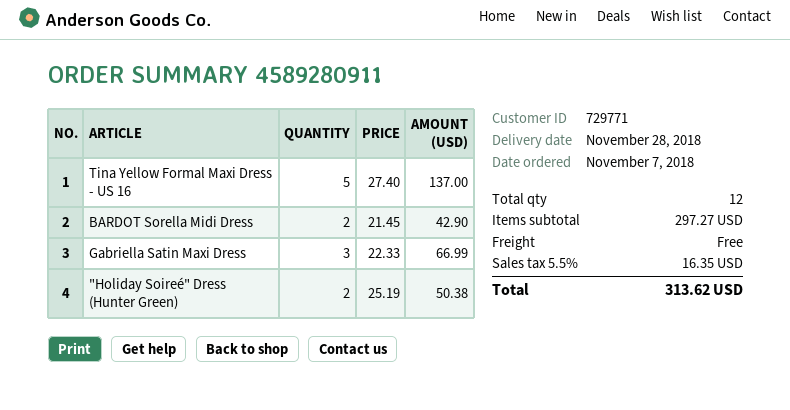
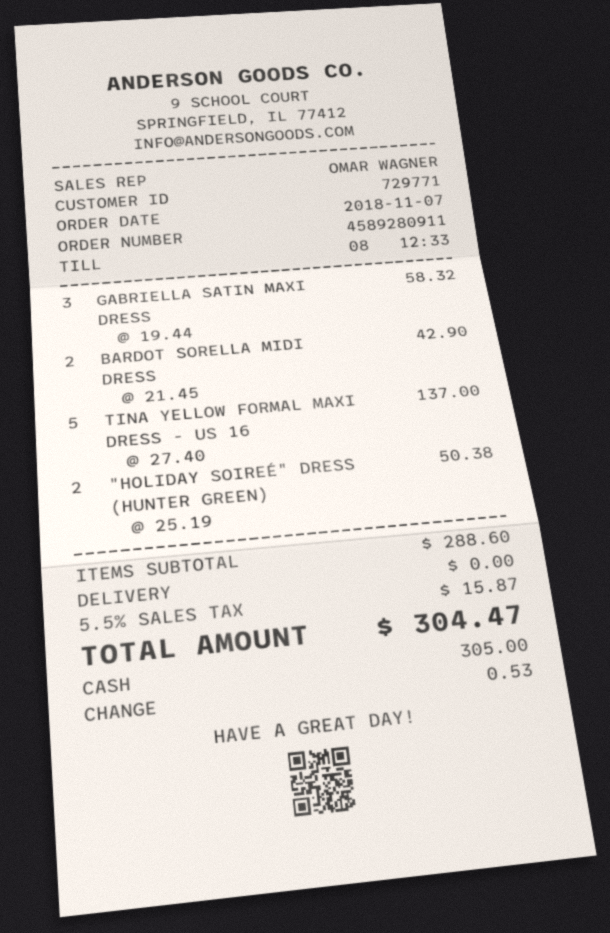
Gabriella Satin Maxi Dress: 3 x 22.33 = 66.99 -> 3 x 19.44 = 58.32
subtotal: 297.27 -> 288.60
tax: 5.5% = 16.35 -> 5.5% = 15.87
total: 313.62 -> 304.47

